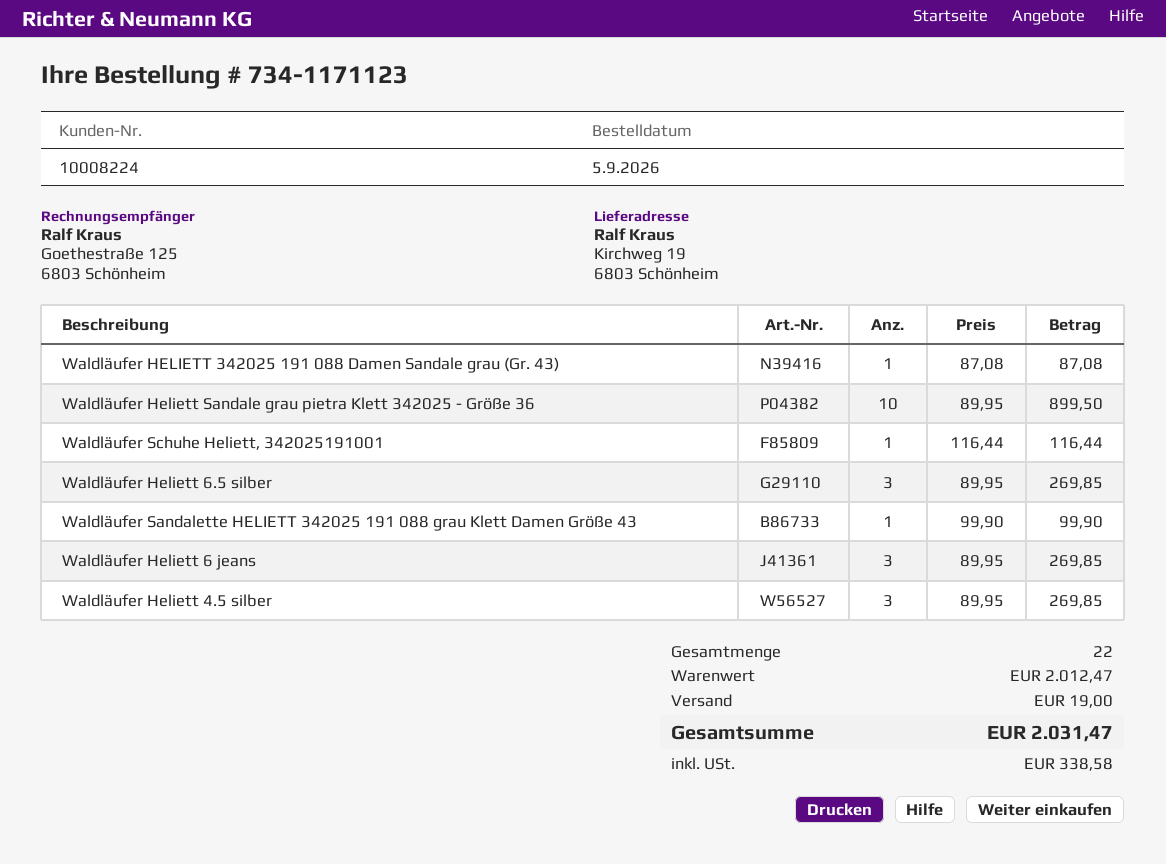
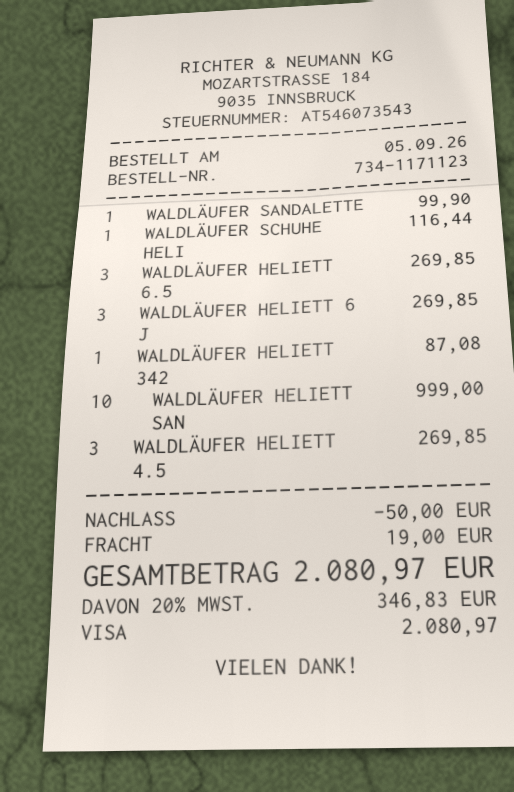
Waldläufer Heliett Sandale grau pietra Klett 342025 - Größe 36: 10 for 899.50 -> 10 for 999.00
discount: none -> 50.00
tax: 338.58 -> 346.83
total: 2031.47 -> 2080.97

